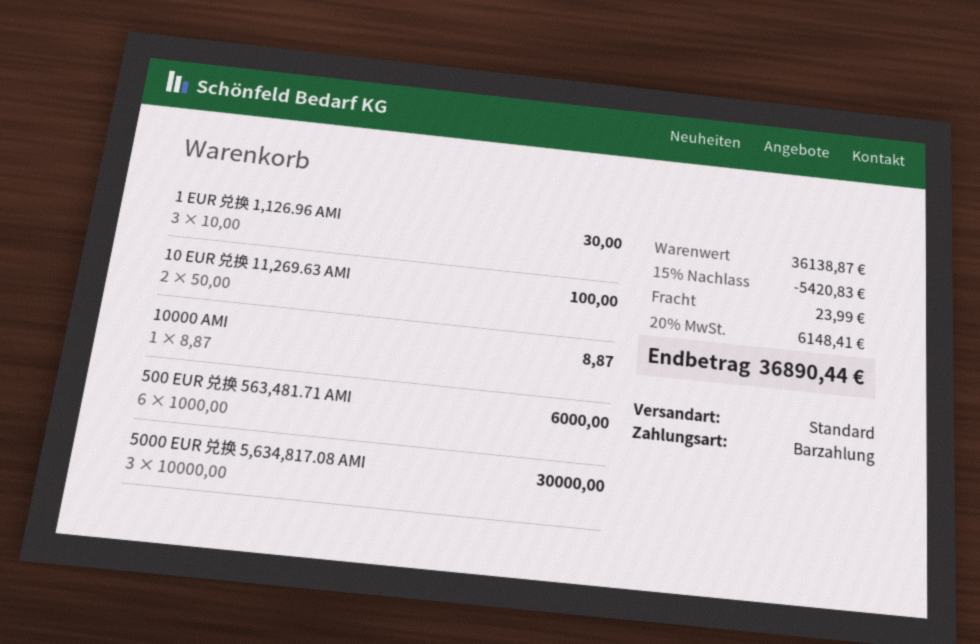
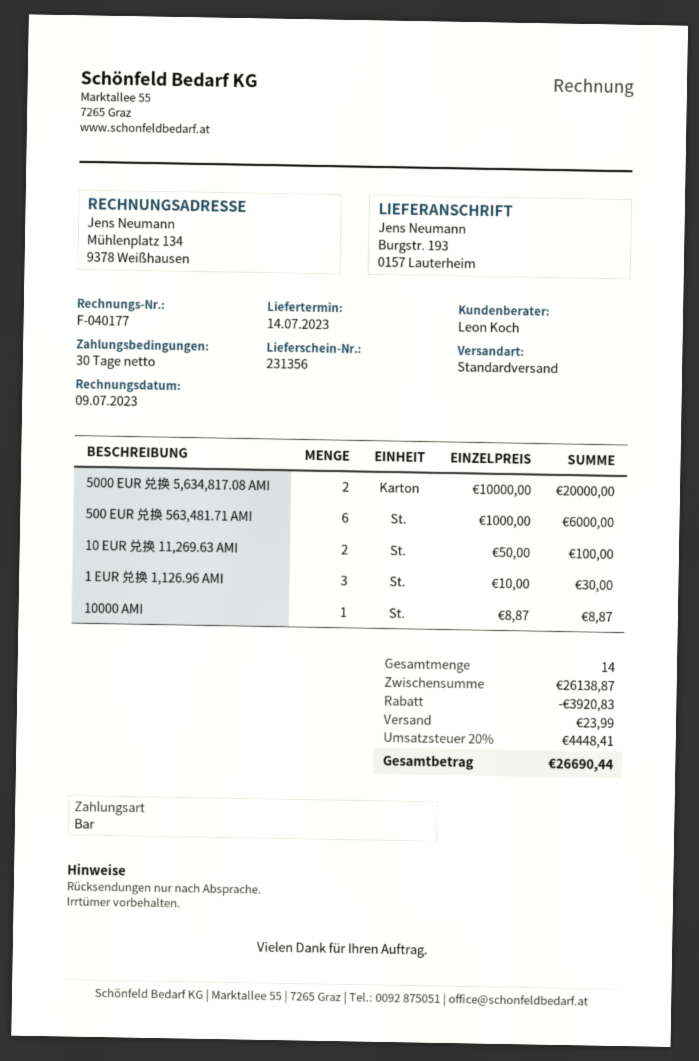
5000 EUR 兑换 5,634,817.08 AMI: 3 x 10000.00 = 30000.00 -> 2 x 10000.00 = 20000.00
subtotal: 36138.87 -> 26138.87
discount: 5420.83 -> 3920.83
tax: 20% = 6148.41 -> 20% = 4448.41
total: 36890.44 -> 26690.44

